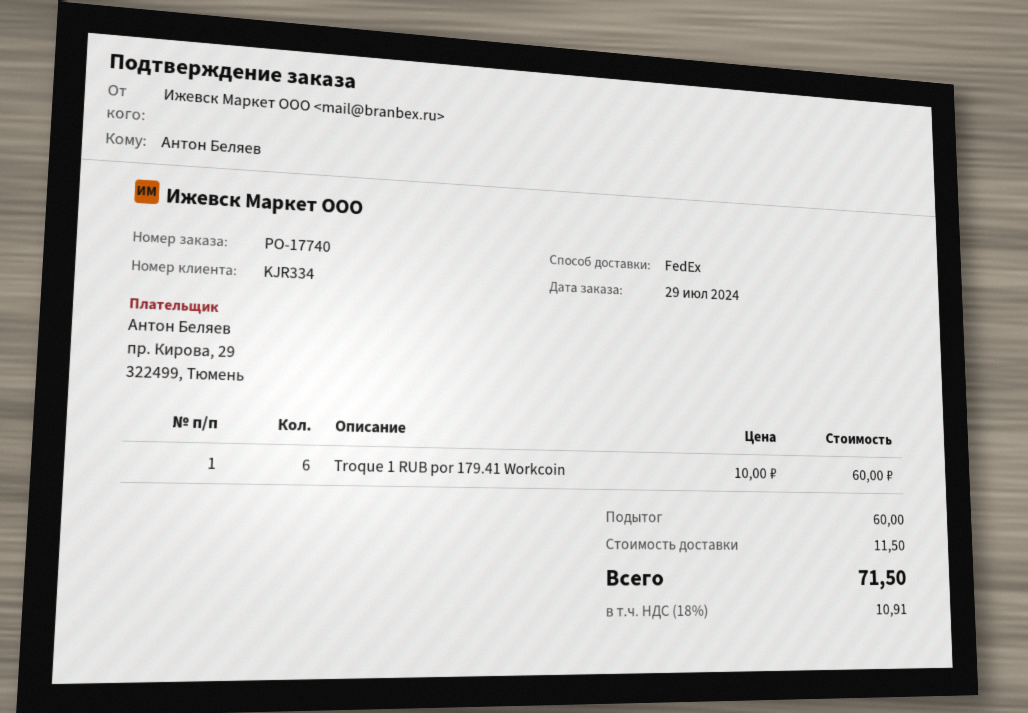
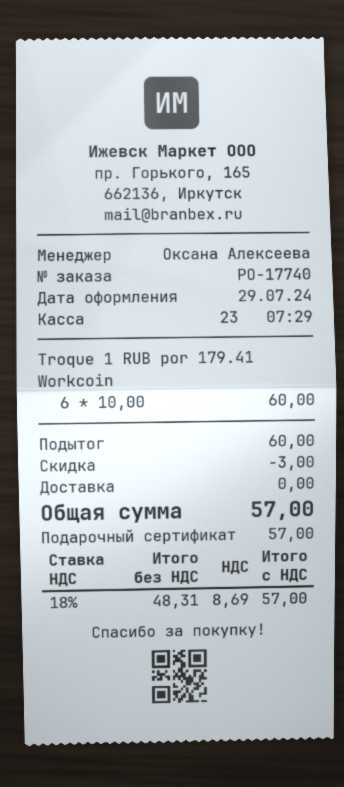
discount: none -> 3.00
shipping: 11.50 -> 0.00
tax: 18% = 10.91 -> 18% = 8.69
total: 71.50 -> 57.00

